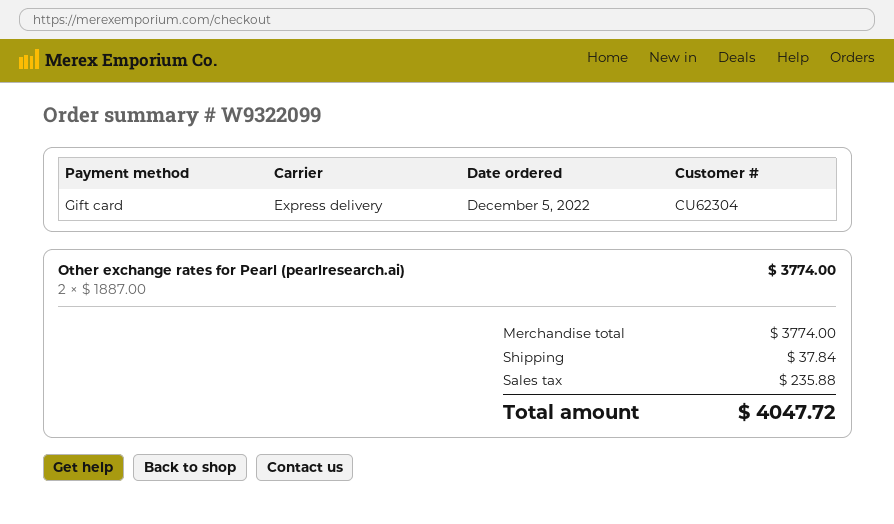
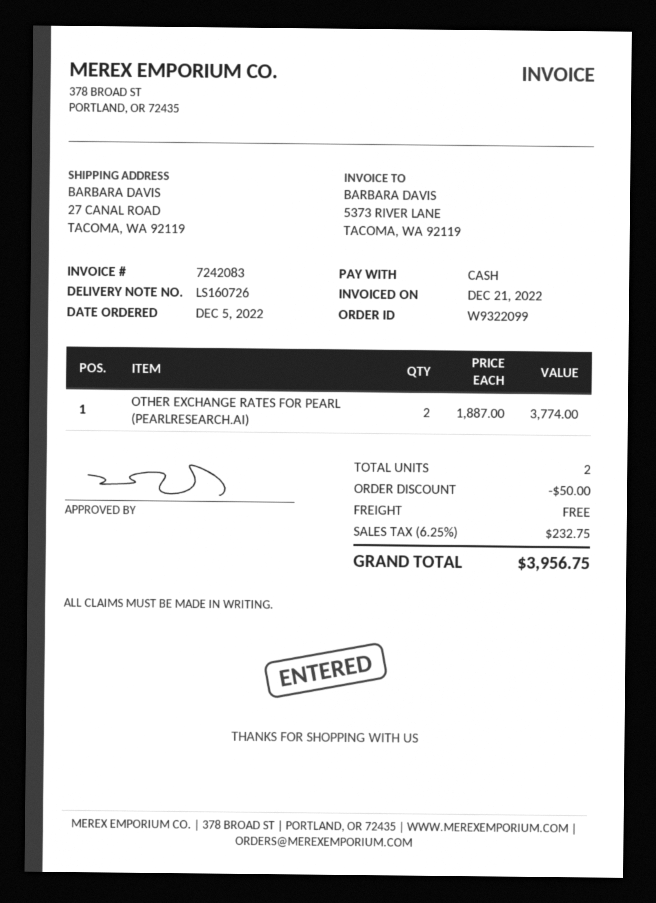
payment method: gift card -> cash
discount: none -> 50.00
shipping: 37.84 -> 0.00
tax: 235.88 -> 232.75
total: 4047.72 -> 3956.75

